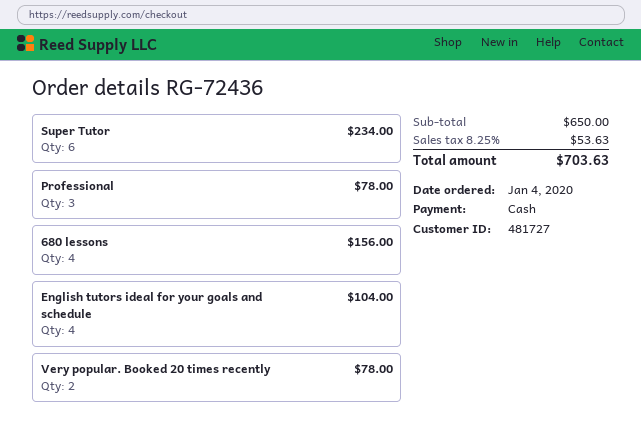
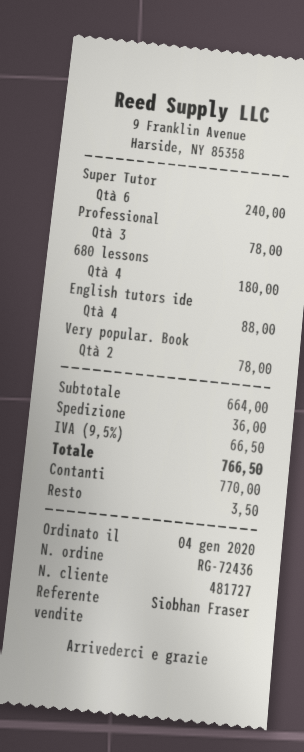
Super Tutor: 6 for 234.00 -> 6 for 240.00
680 lessons: 4 for 156.00 -> 4 for 180.00
English tutors ideal for your goals and schedule: 4 for 104.00 -> 4 for 88.00
subtotal: 650.00 -> 664.00
shipping: none -> 36.00
tax: 8.25% = 53.63 -> 9.5% = 66.50
total: 703.63 -> 766.50

